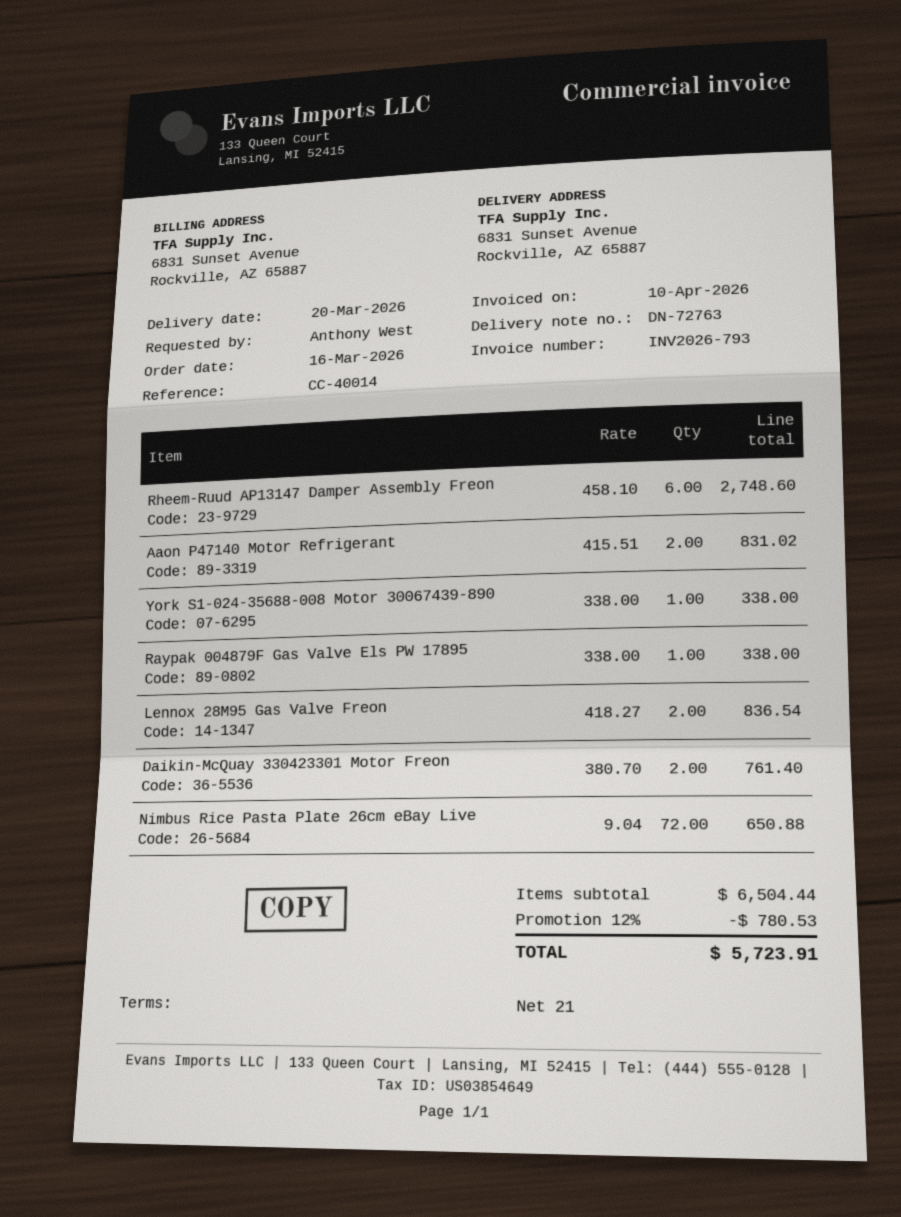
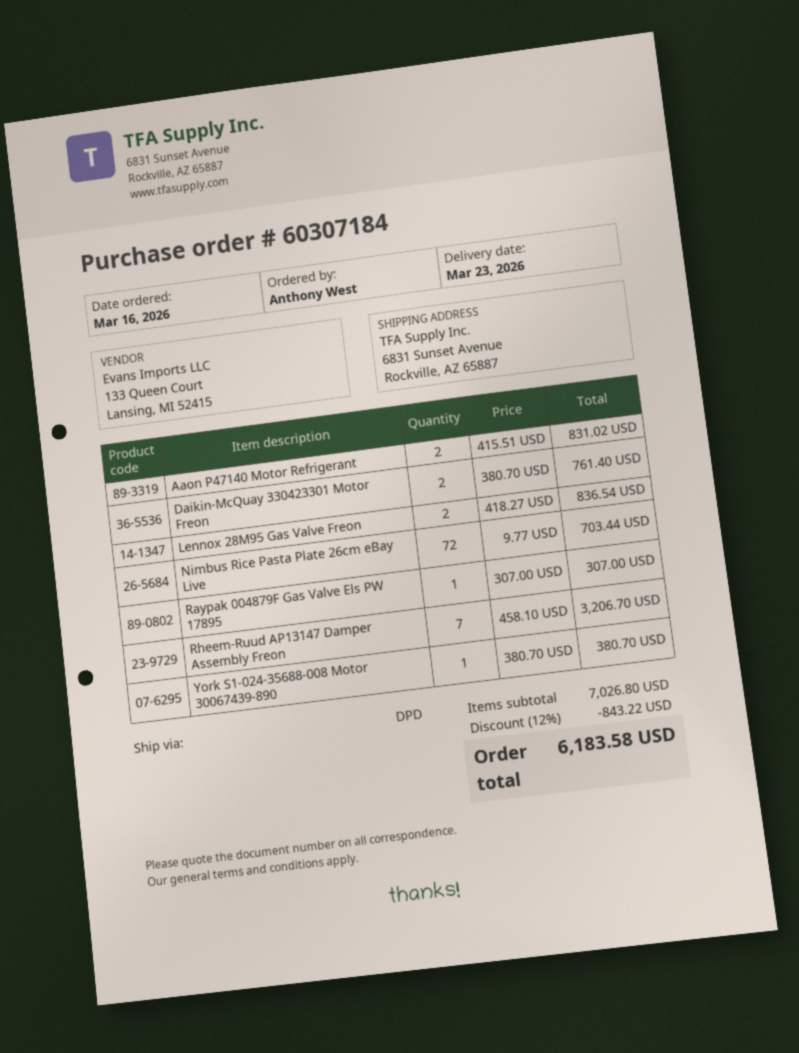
delivery date: 2026-03-20 -> 2026-03-23
Rheem-Ruud AP13147 Damper Assembly Freon: 6 x 458.10 = 2748.60 -> 7 x 458.10 = 3206.70
York S1-024-35688-008 Motor 30067439-890: 1 x 338.00 = 338.00 -> 1 x 380.70 = 380.70
Raypak 004879F Gas Valve Els PW 17895: 1 x 338.00 = 338.00 -> 1 x 307.00 = 307.00
Nimbus Rice Pasta Plate 26cm eBay Live: 72 x 9.04 = 650.88 -> 72 x 9.77 = 703.44
subtotal: 6504.44 -> 7026.80
discount: 12% = 780.53 -> 12% = 843.22
total: 5723.91 -> 6183.58

